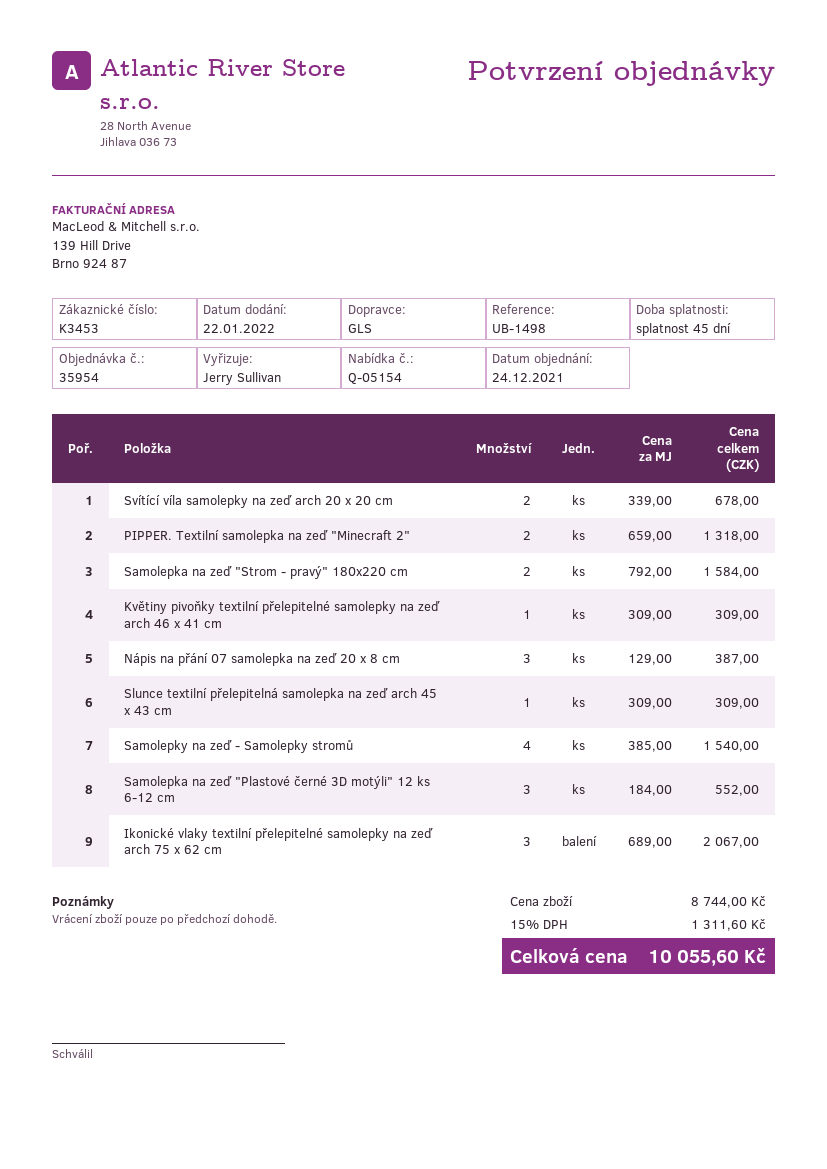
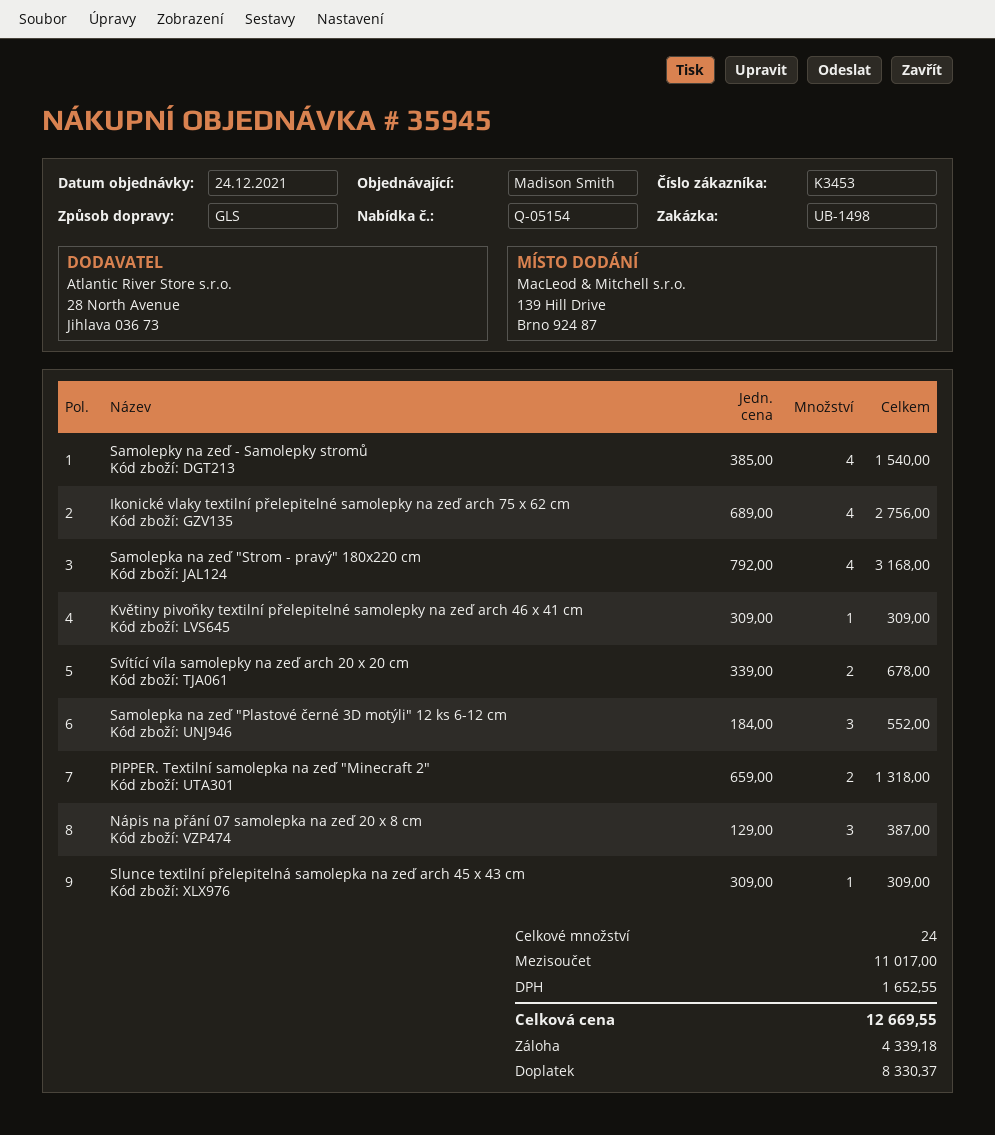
order number: 35954 -> 35945
Samolepka na zeď "Strom - pravý" 180x220 cm: 2 x 792.00 = 1584.00 -> 4 x 792.00 = 3168.00
Ikonické vlaky textilní přelepitelné samolepky na zeď arch 75 x 62 cm: 3 x 689.00 = 2067.00 -> 4 x 689.00 = 2756.00
subtotal: 8744.00 -> 11017.00
tax: 1311.60 -> 1652.55
total: 10055.60 -> 12669.55

